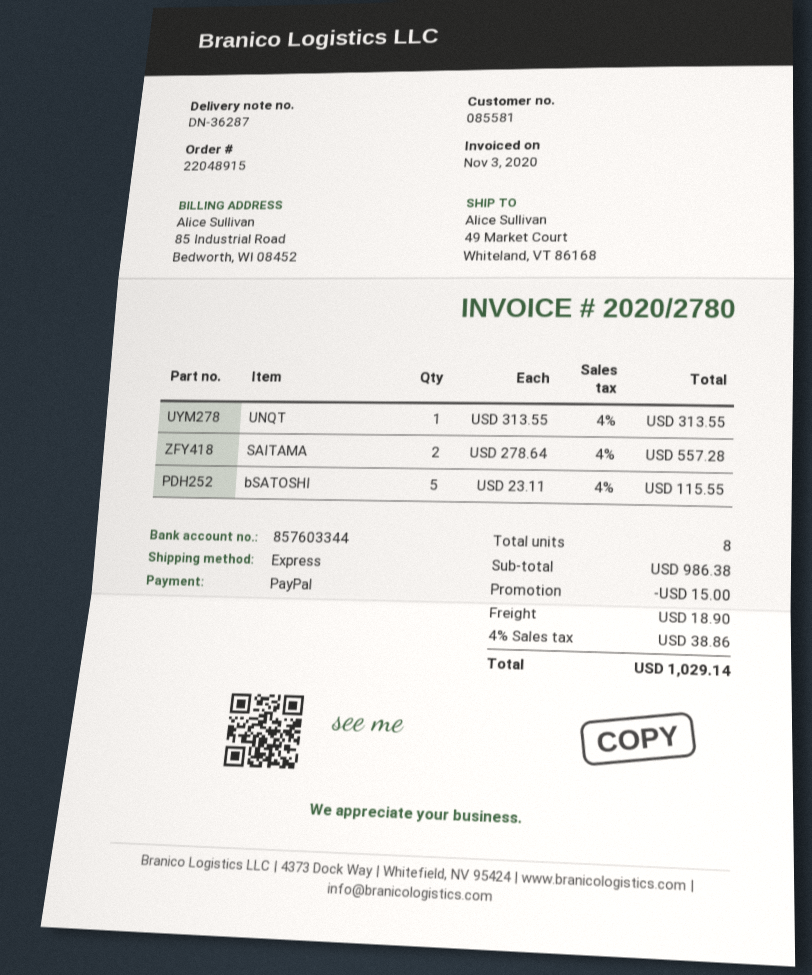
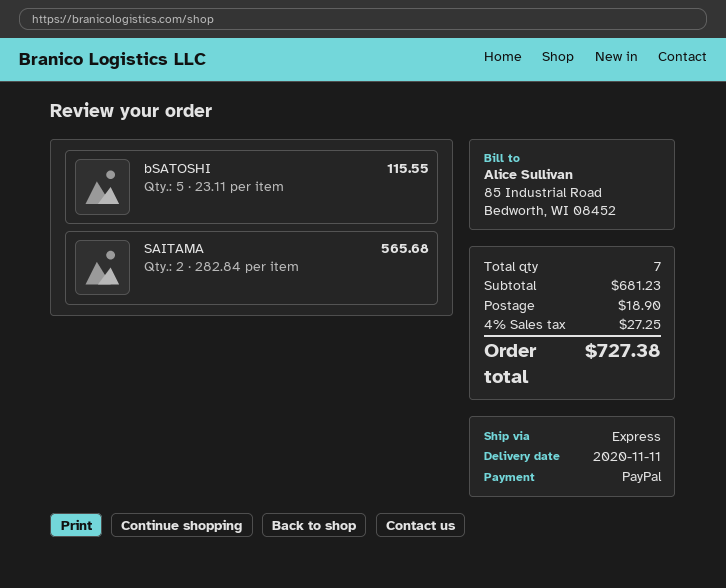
UNQT: 1 x 313.55 = 313.55 -> none
SAITAMA: 2 x 278.64 = 557.28 -> 2 x 282.84 = 565.68
total quantity: 8 -> 7
subtotal: 986.38 -> 681.23
discount: 15.00 -> none
tax: 4% = 38.86 -> 4% = 27.25
total: 1029.14 -> 727.38

